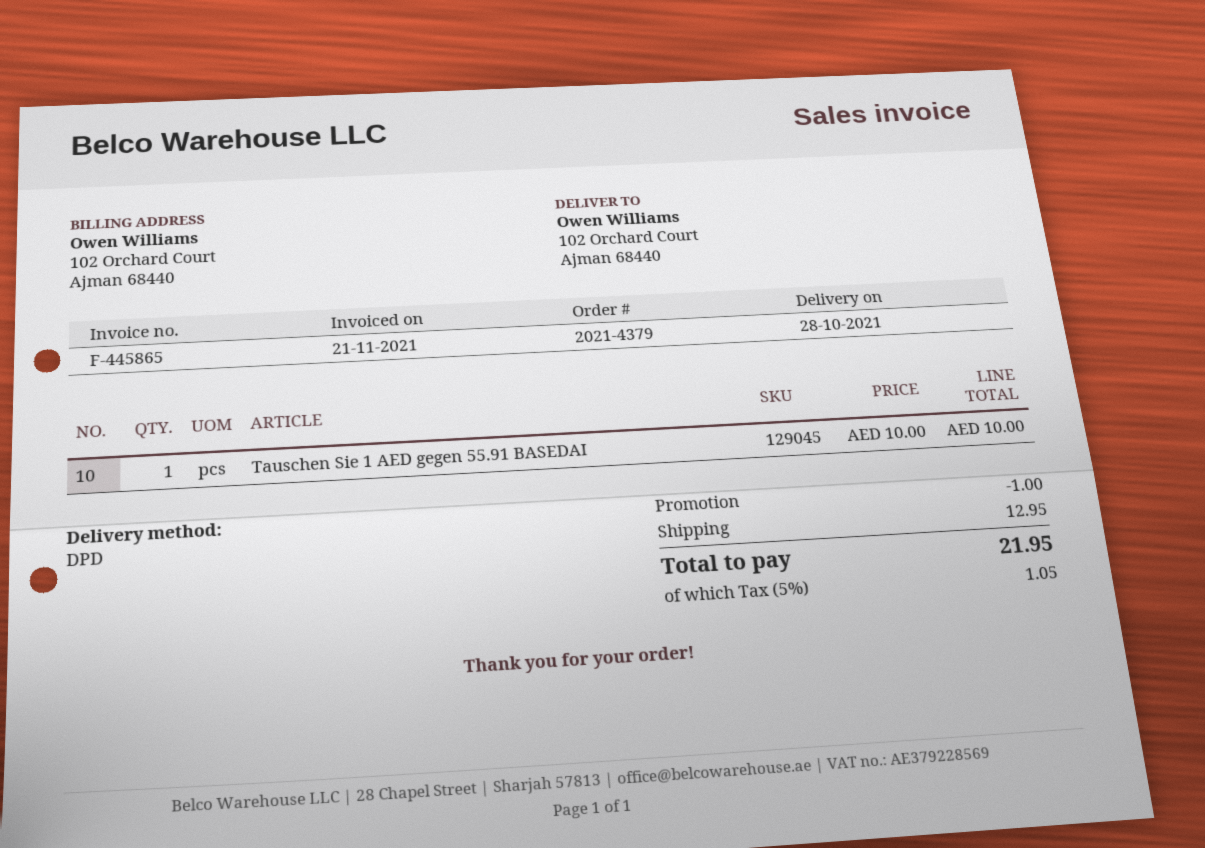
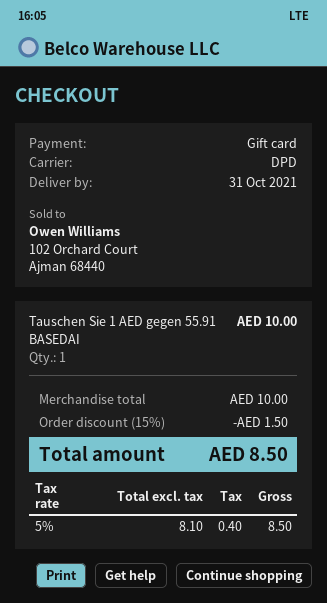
delivery date: 2021-10-28 -> 2021-10-31
discount: 1.00 -> 1.50
shipping: 12.95 -> none
tax: 5% = 1.05 -> 5% = 0.40
total: 21.95 -> 8.50

